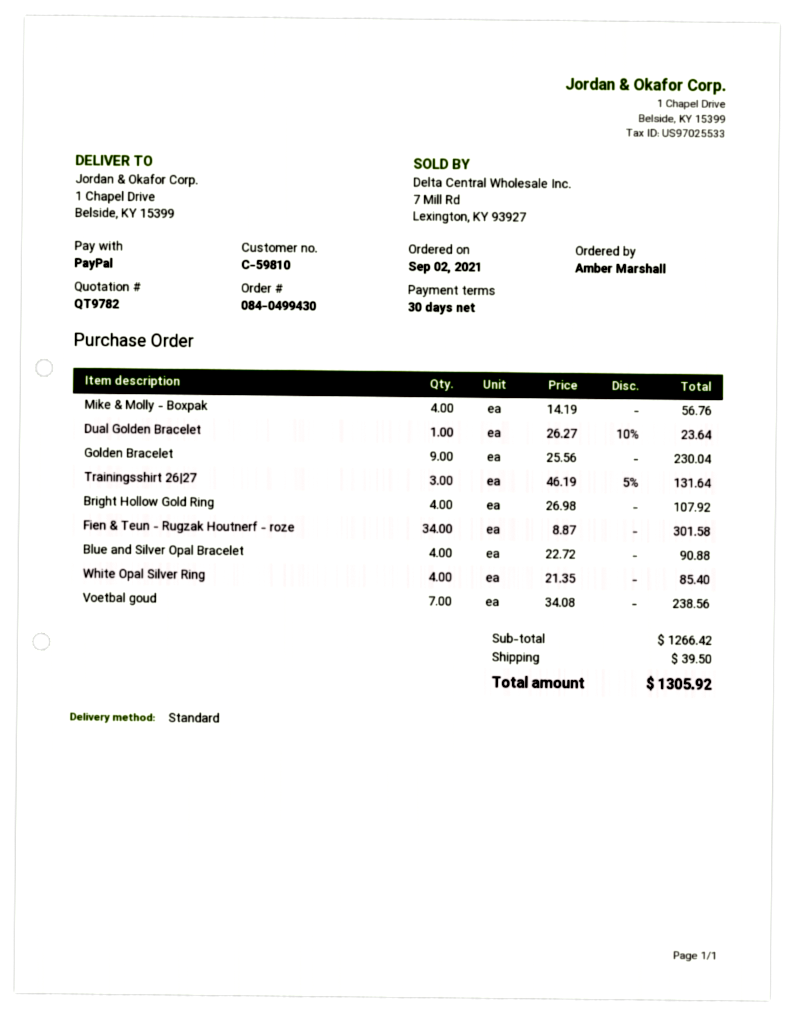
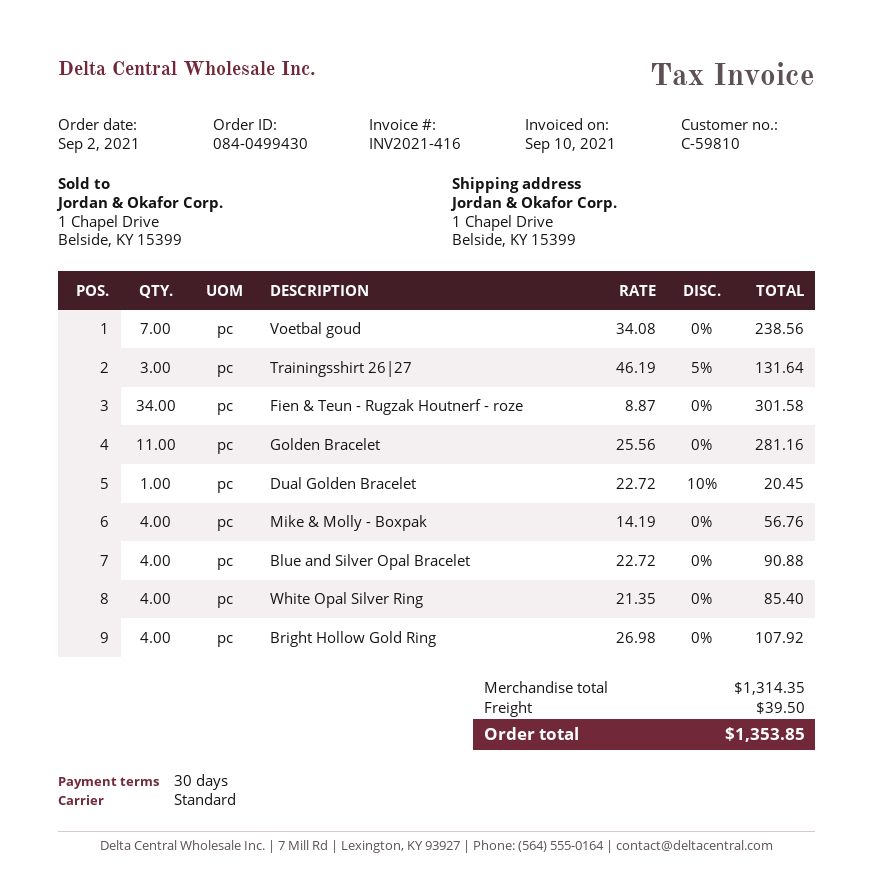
Dual Golden Bracelet: 1 x 26.27 - 10% = 23.64 -> 1 x 22.72 - 10% = 20.45
Golden Bracelet: 9 x 25.56 = 230.04 -> 11 x 25.56 = 281.16
subtotal: 1266.42 -> 1314.35
total: 1305.92 -> 1353.85

